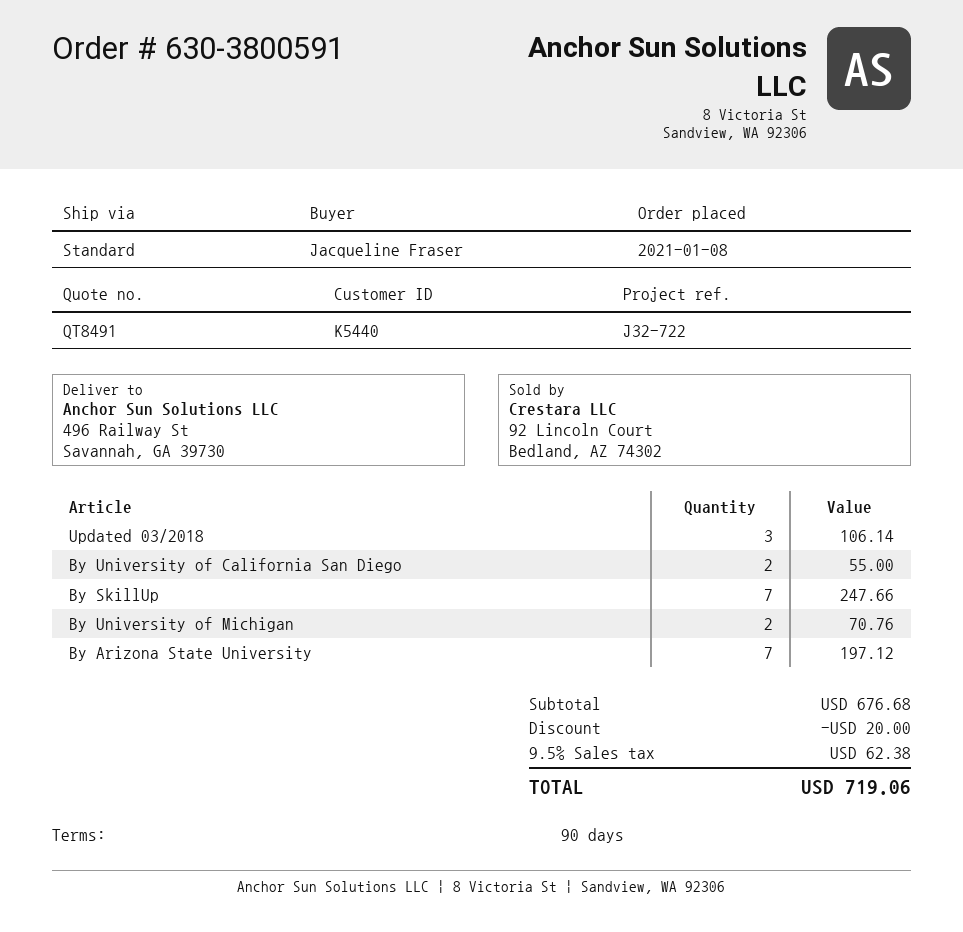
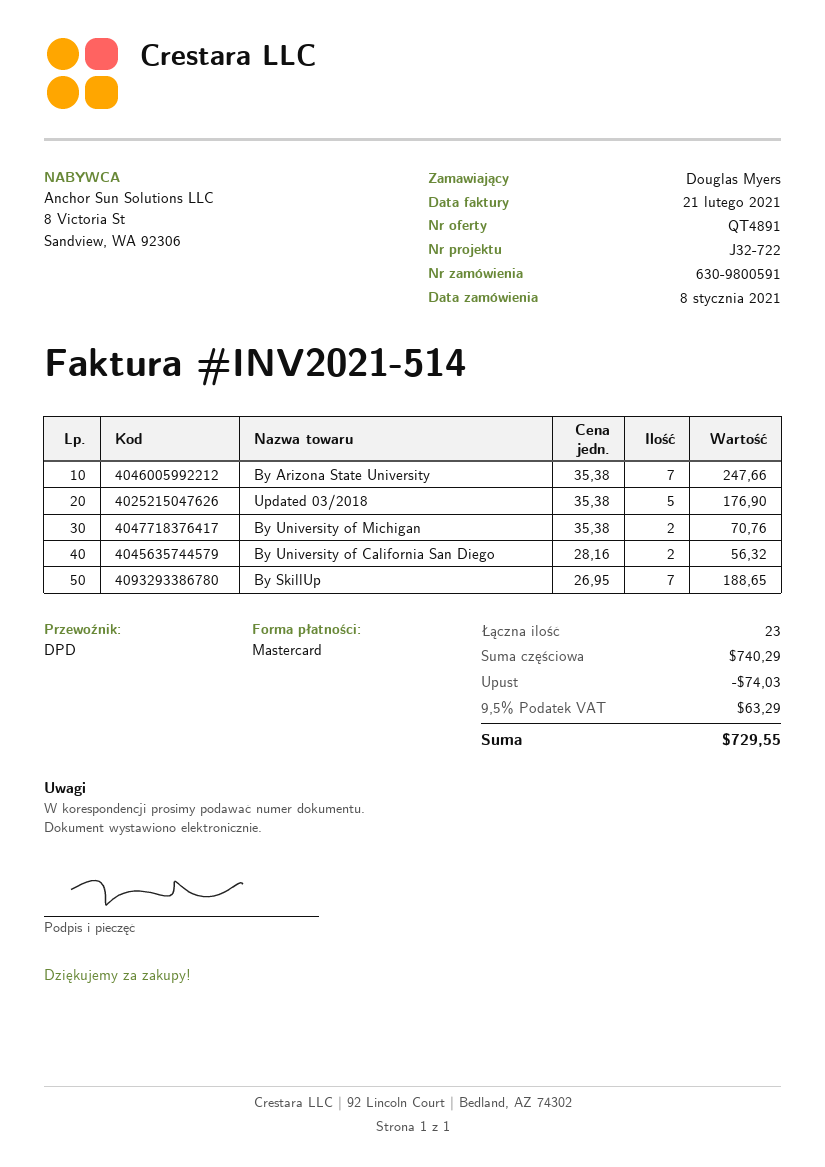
quote number: QT8491 -> QT4891
order number: 630-3800591 -> 630-9800591
ordered by: Jacqueline Fraser -> Douglas Myers
shipping method: standard -> DPD
Updated 03/2018: 3 for 106.14 -> 5 for 176.90
By University of California San Diego: 2 for 55.00 -> 2 for 56.32
By SkillUp: 7 for 247.66 -> 7 for 188.65
By Arizona State University: 7 for 197.12 -> 7 for 247.66
subtotal: 676.68 -> 740.29
discount: 20.00 -> 74.03
tax: 9.5% = 62.38 -> 9.5% = 63.29
total: 719.06 -> 729.55

